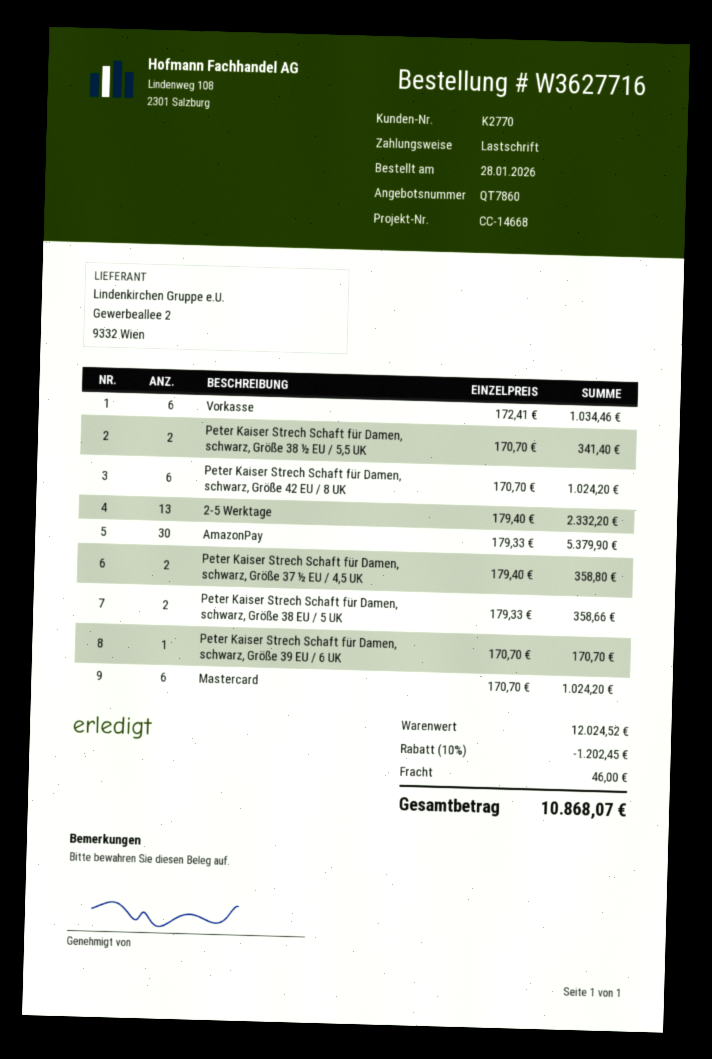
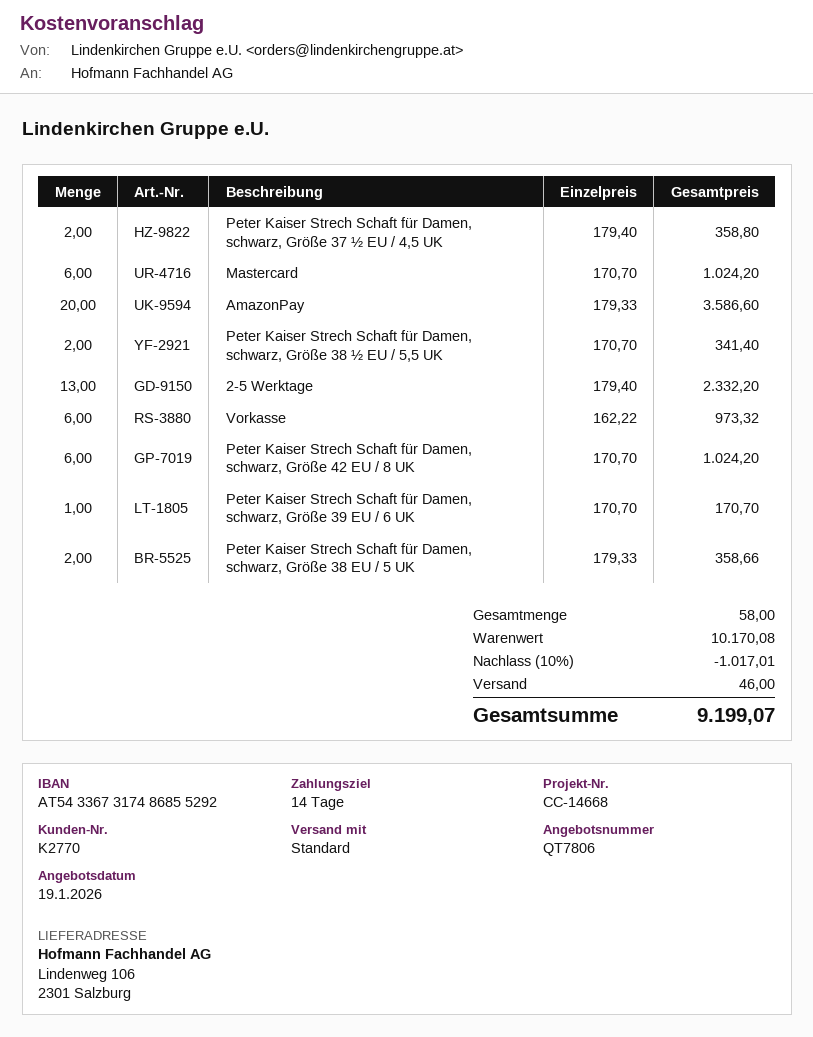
quote number: QT7860 -> QT7806
Vorkasse: 6 x 172.41 = 1034.46 -> 6 x 162.22 = 973.32
AmazonPay: 30 x 179.33 = 5379.90 -> 20 x 179.33 = 3586.60
subtotal: 12024.52 -> 10170.08
discount: 10% = 1202.45 -> 10% = 1017.01
total: 10868.07 -> 9199.07

